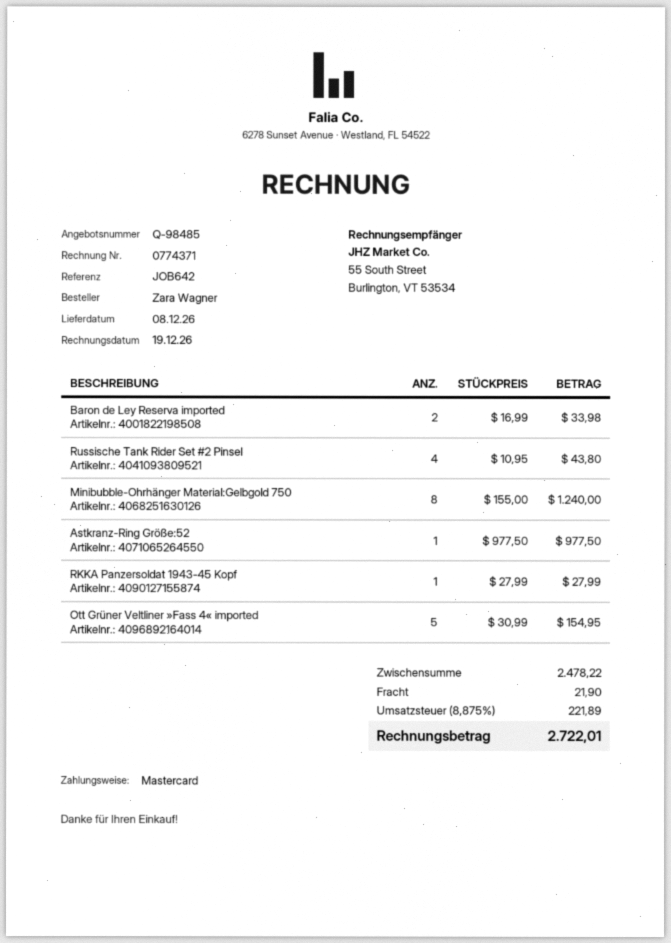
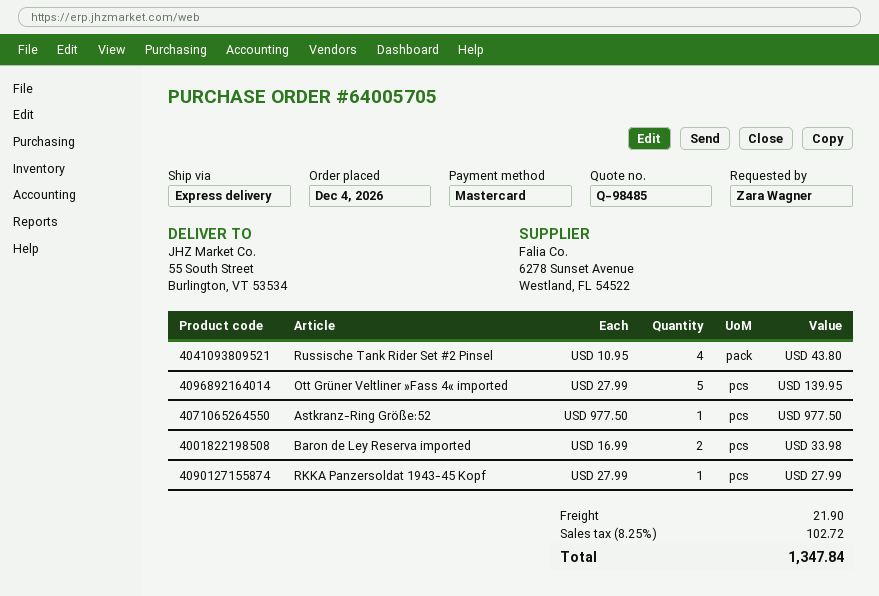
Minibubble-Ohrhänger Material:Gelbgold 750: 8 x 155.00 = 1240.00 -> none
Ott Grüner Veltliner »Fass 4« imported: 5 x 30.99 = 154.95 -> 5 x 27.99 = 139.95
tax: 8.875% = 221.89 -> 8.25% = 102.72
total: 2722.01 -> 1347.84

